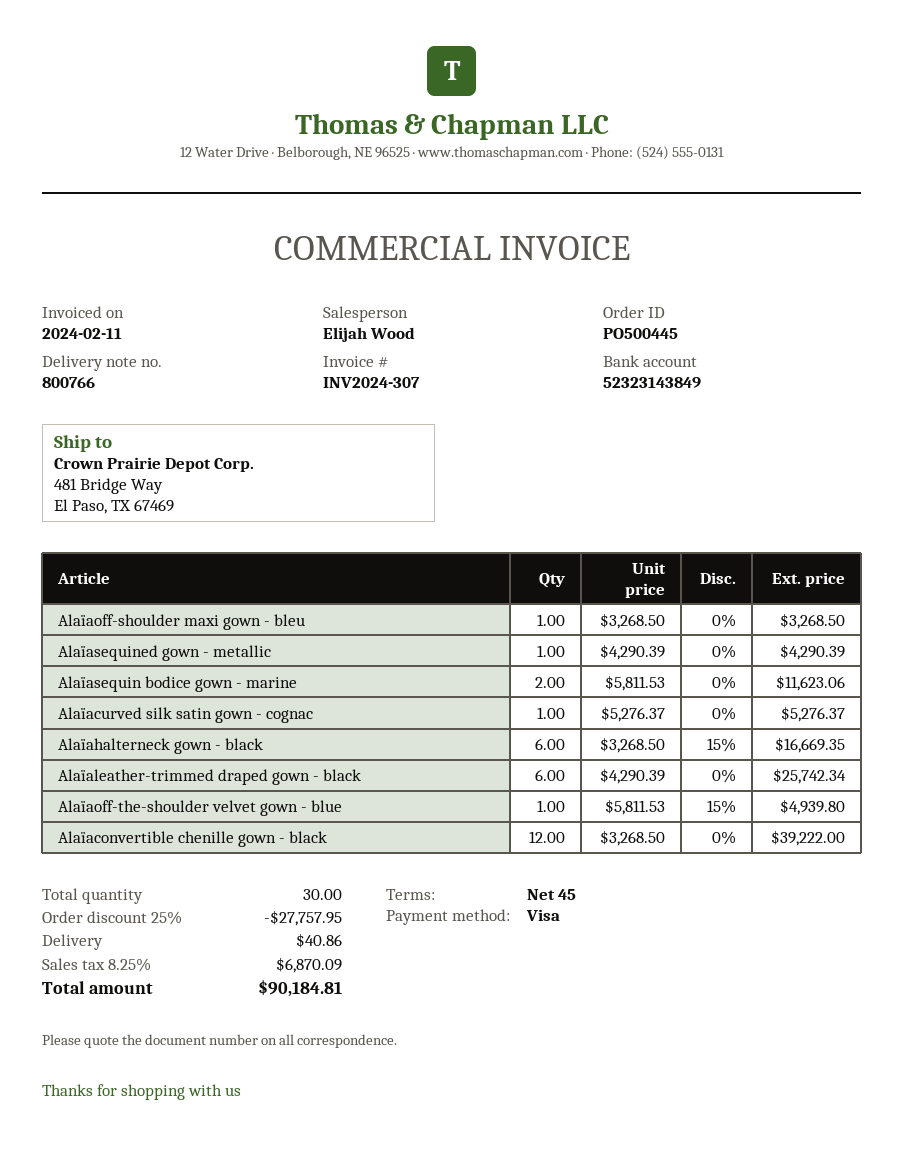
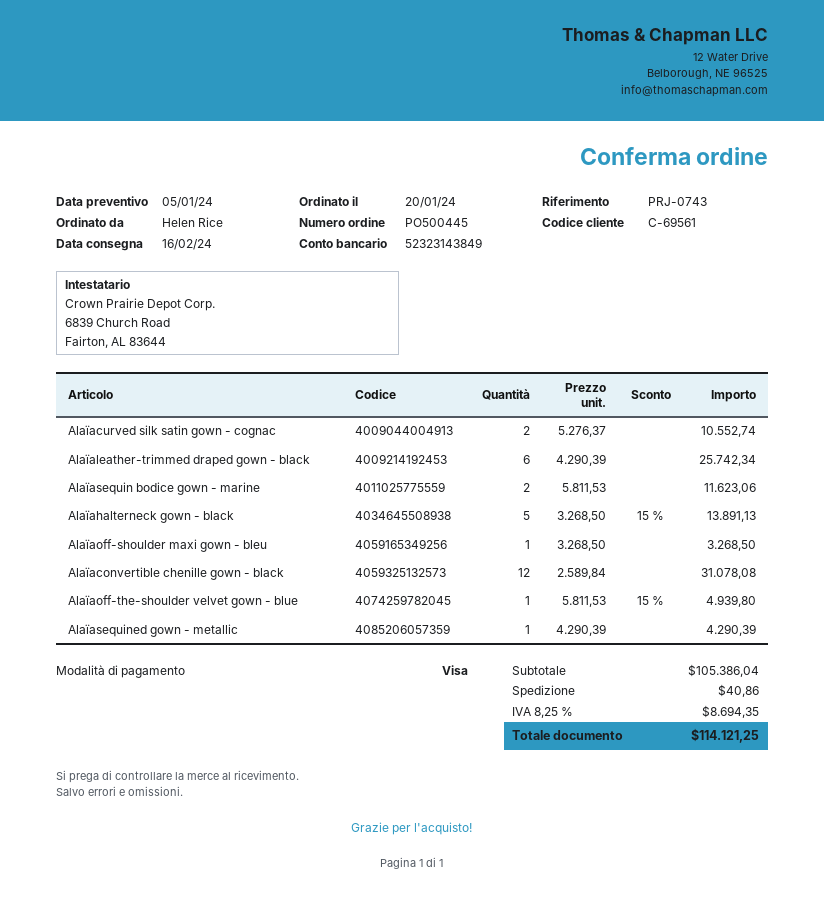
Alaïacurved silk satin gown - cognac: 1 x 5276.37 = 5276.37 -> 2 x 5276.37 = 10552.74
Alaïahalterneck gown - black: 6 x 3268.50 - 15% = 16669.35 -> 5 x 3268.50 - 15% = 13891.13
Alaïaconvertible chenille gown - black: 12 x 3268.50 = 39222.00 -> 12 x 2589.84 = 31078.08
discount: 25% = 27757.95 -> none
tax: 8.25% = 6870.09 -> 8.25% = 8694.35
total: 90184.81 -> 114121.25

